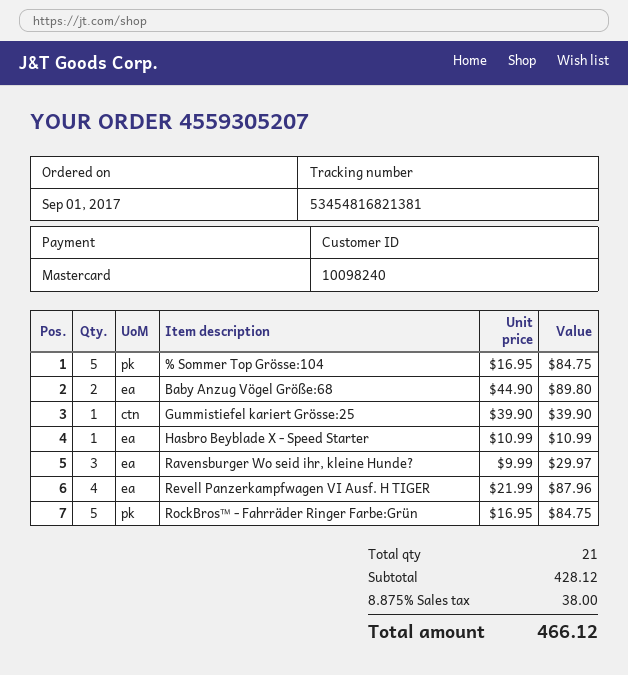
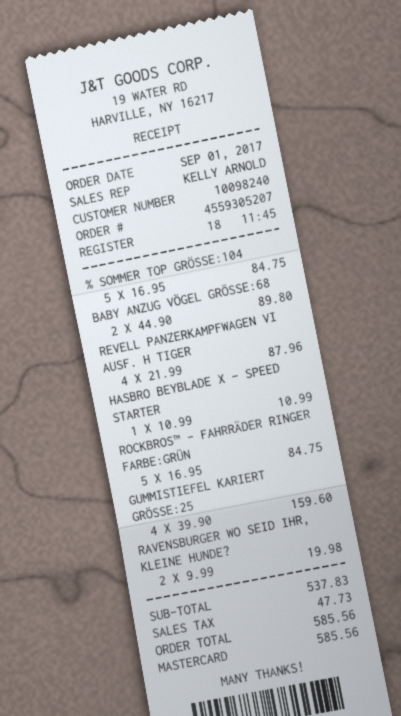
Gummistiefel kariert Grösse:25: 1 x 39.90 = 39.90 -> 4 x 39.90 = 159.60
Ravensburger Wo seid ihr, kleine Hunde?: 3 x 9.99 = 29.97 -> 2 x 9.99 = 19.98
subtotal: 428.12 -> 537.83
tax: 38.00 -> 47.73
total: 466.12 -> 585.56

